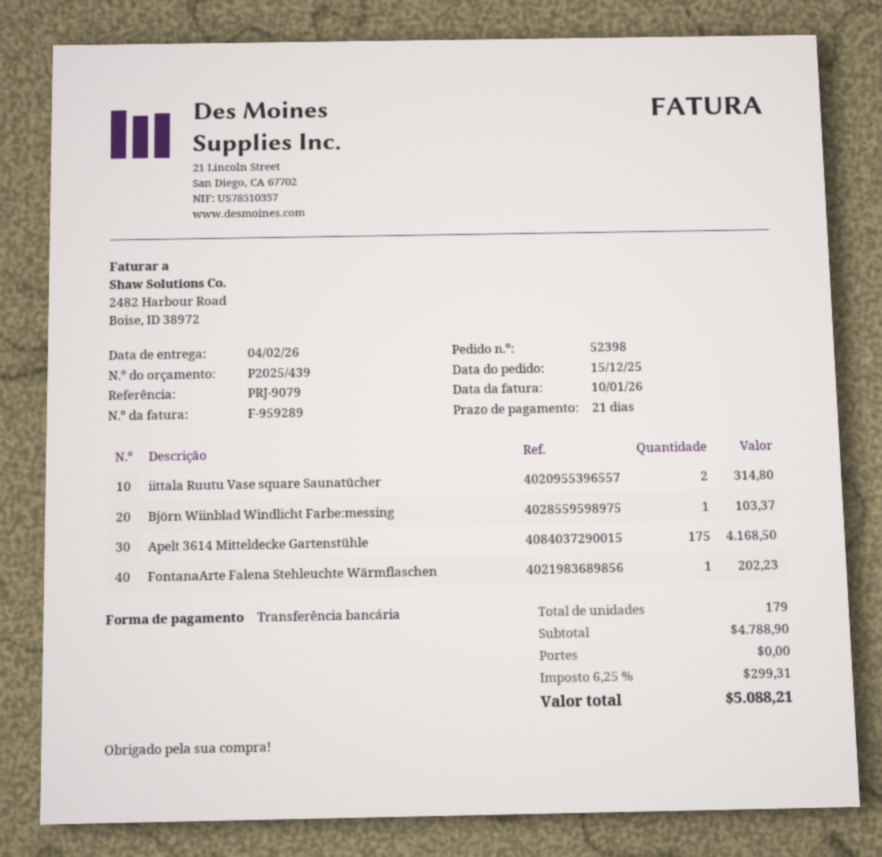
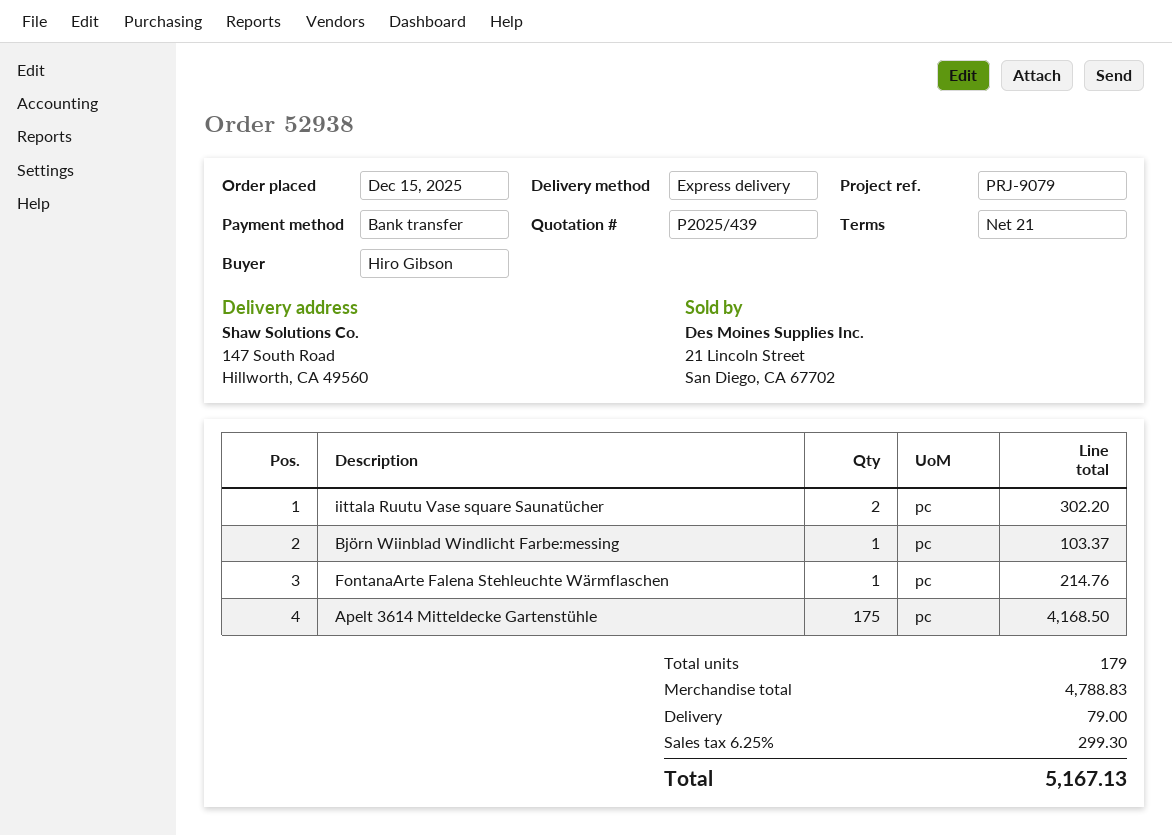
order number: 52398 -> 52938
iittala Ruutu Vase square Saunatücher: 2 for 314.80 -> 2 for 302.20
FontanaArte Falena Stehleuchte Wärmflaschen: 1 for 202.23 -> 1 for 214.76
subtotal: 4788.90 -> 4788.83
shipping: 0.00 -> 79.00
tax: 6.25% = 299.31 -> 6.25% = 299.30
total: 5088.21 -> 5167.13

